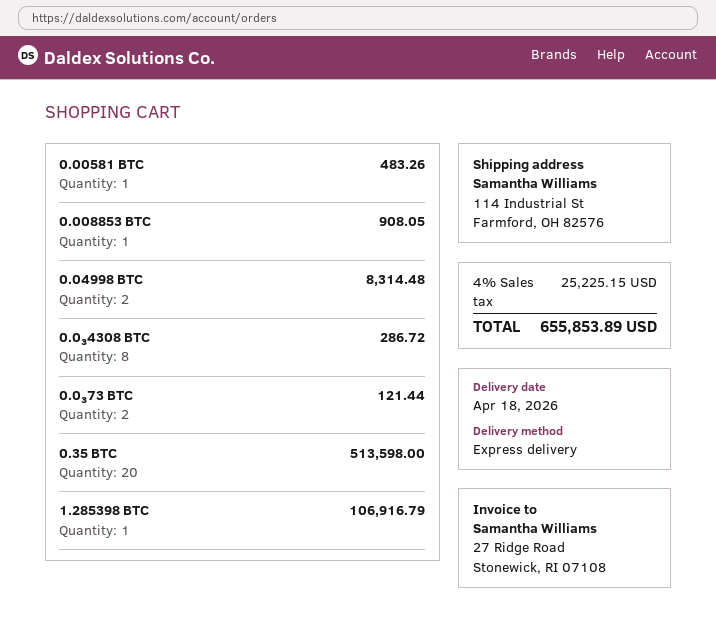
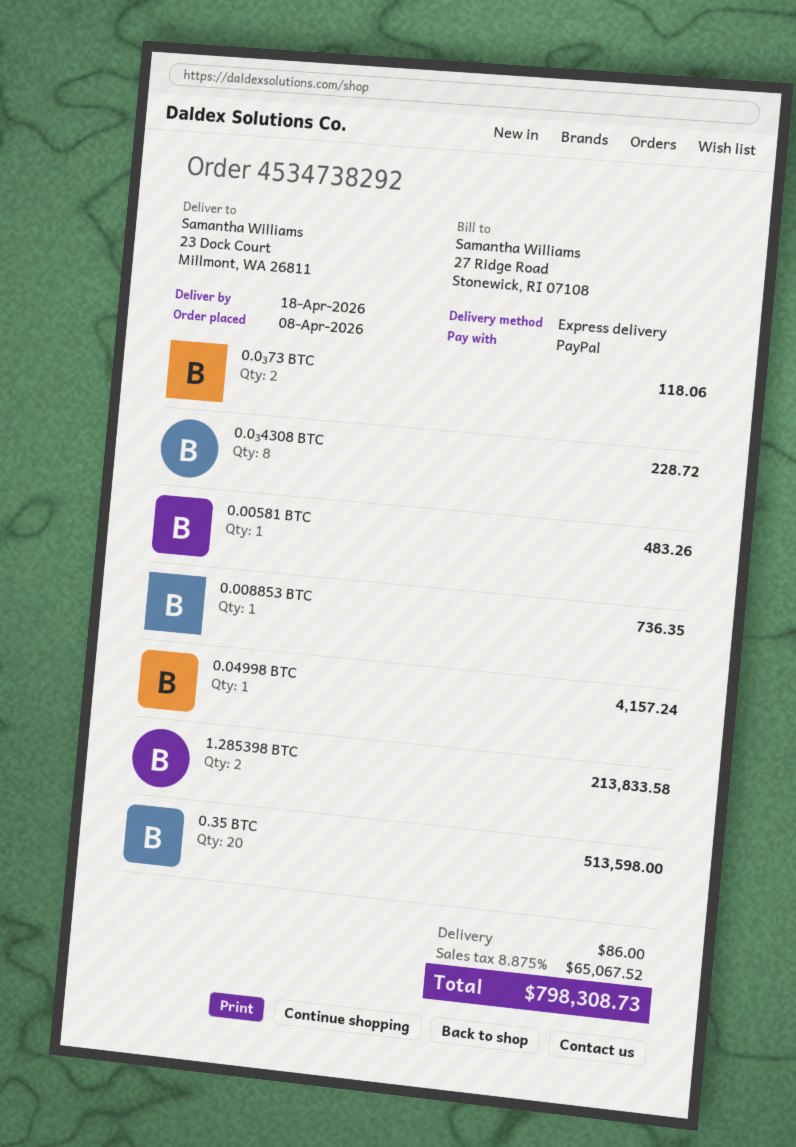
ship to: 114 Industrial St, Farmford, OH 82576 -> 23 Dock Court, Millmont, WA 26811
0.008853 BTC: 1 for 908.05 -> 1 for 736.35
0.04998 BTC: 2 for 8314.48 -> 1 for 4157.24
0.0₃4308 BTC: 8 for 286.72 -> 8 for 228.72
0.0₃73 BTC: 2 for 121.44 -> 2 for 118.06
1.285398 BTC: 1 for 106916.79 -> 2 for 213833.58
shipping: none -> 86.00
tax: 4% = 25225.15 -> 8.875% = 65067.52
total: 655853.89 -> 798308.73

